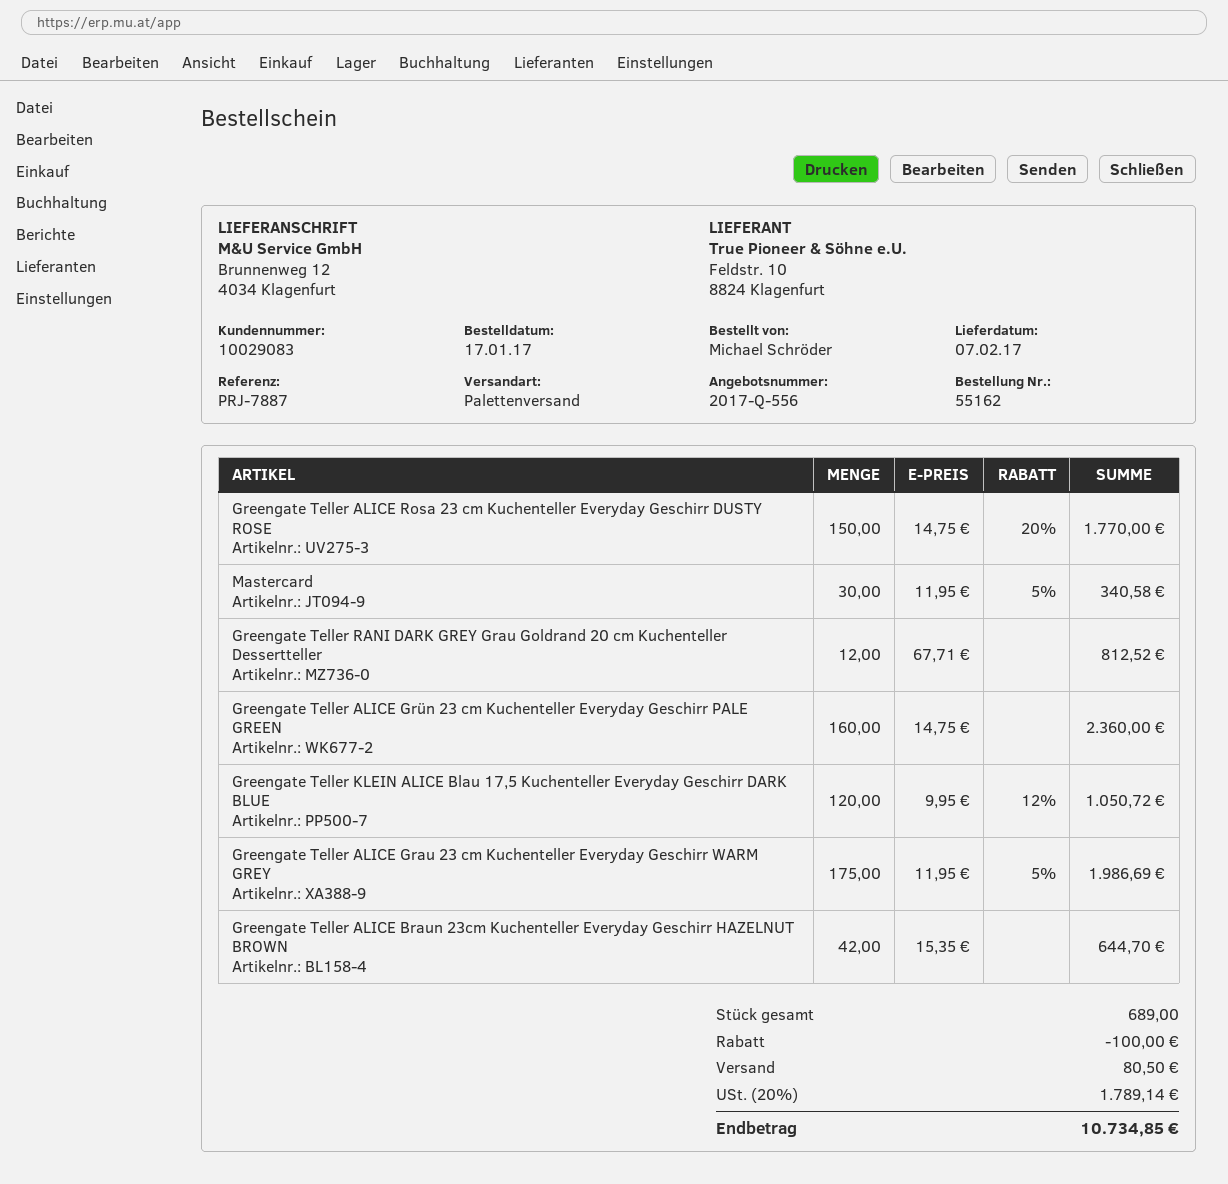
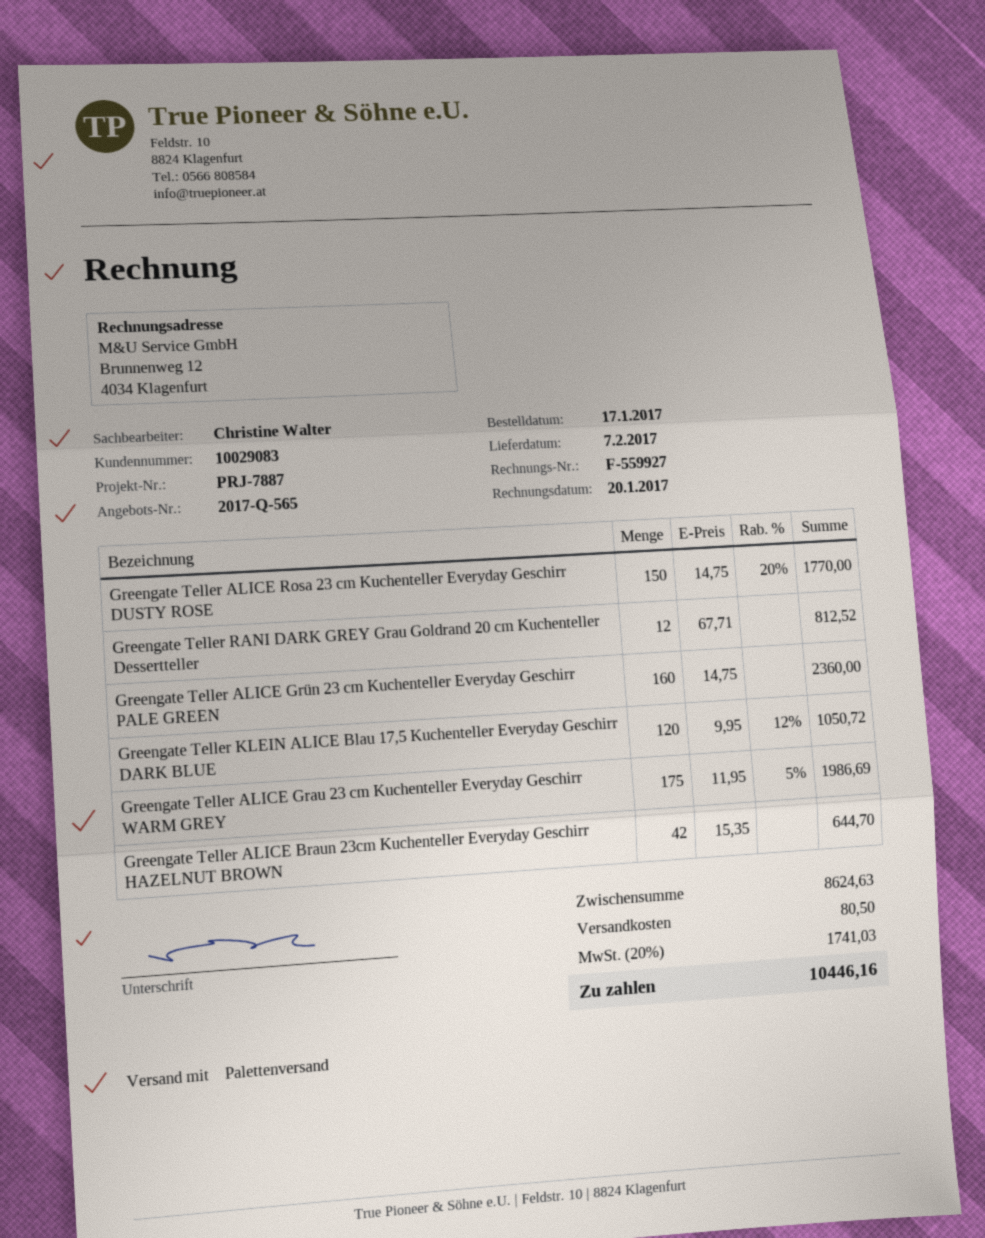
quote number: 2017-Q-556 -> 2017-Q-565
Mastercard: 30 x 11.95 - 5% = 340.58 -> none
discount: 100.00 -> none
tax: 20% = 1789.14 -> 20% = 1741.03
total: 10734.85 -> 10446.16

